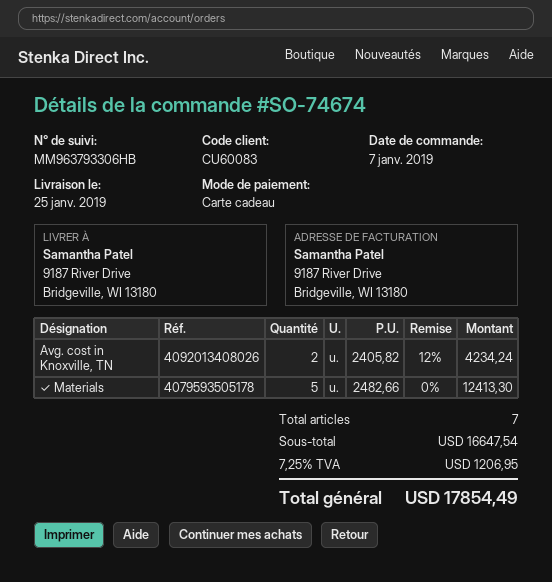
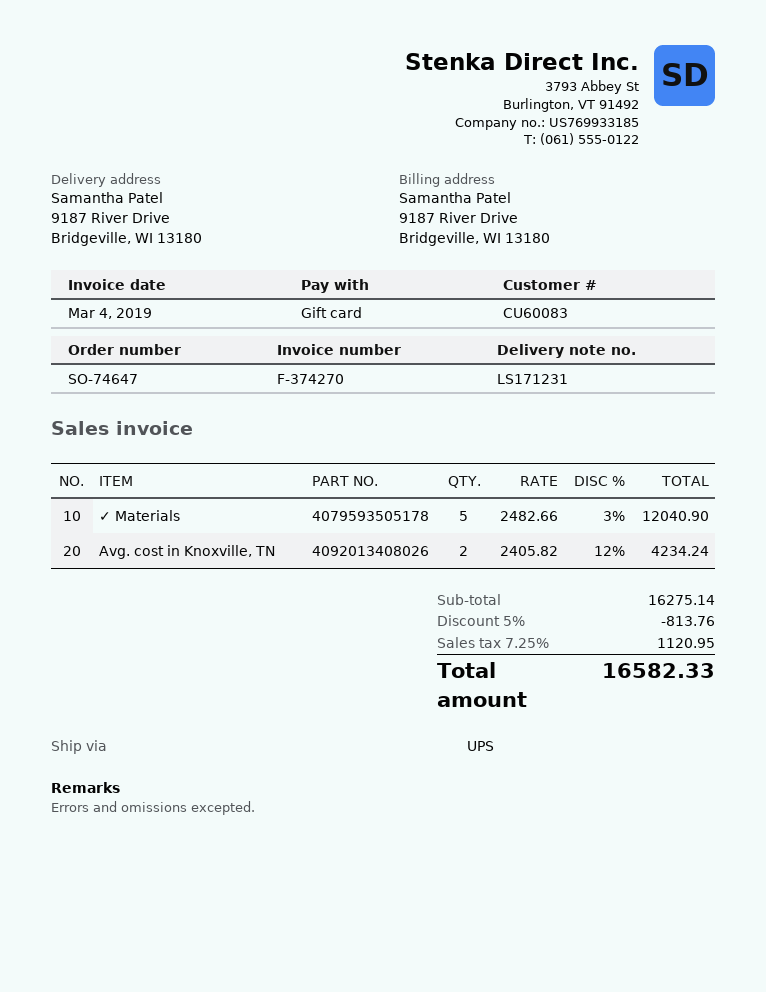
order number: SO-74674 -> SO-74647
✓ Materials: 5 x 2482.66 = 12413.30 -> 5 x 2482.66 - 3% = 12040.90
subtotal: 16647.54 -> 16275.14
discount: none -> 5% = 813.76
tax: 7.25% = 1206.95 -> 7.25% = 1120.95
total: 17854.49 -> 16582.33

